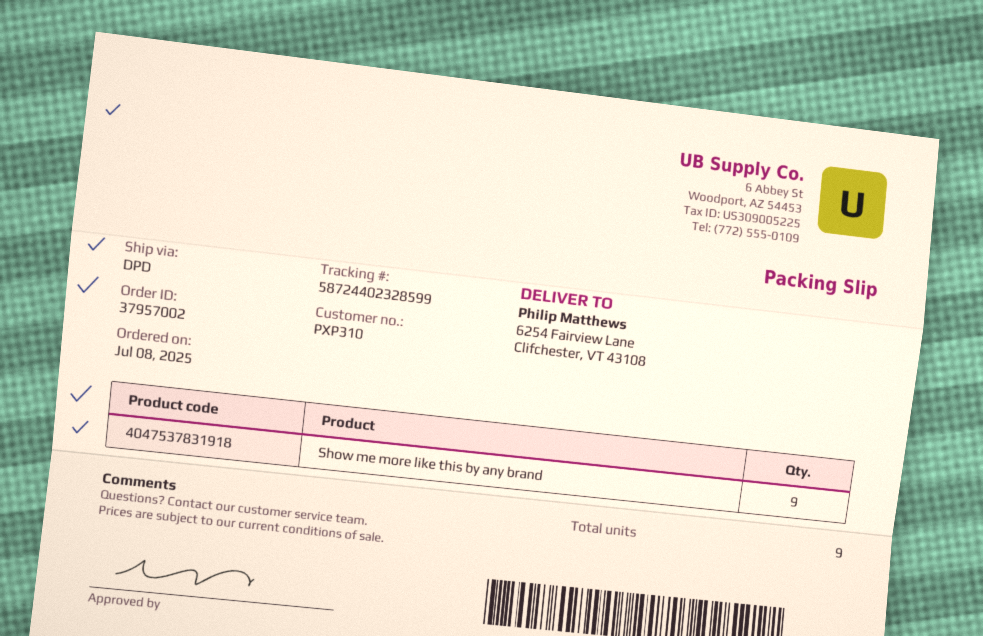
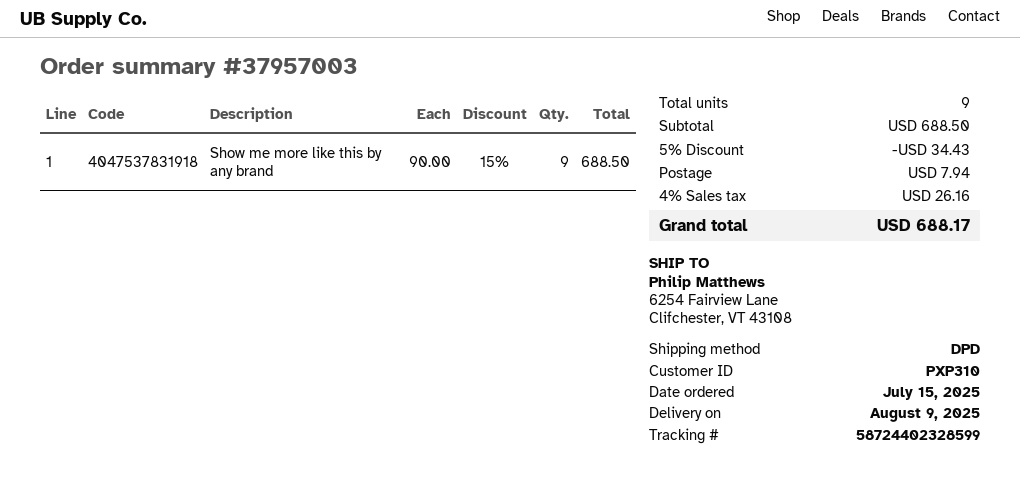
order number: 37957002 -> 37957003
order date: 2025-07-08 -> 2025-07-15

